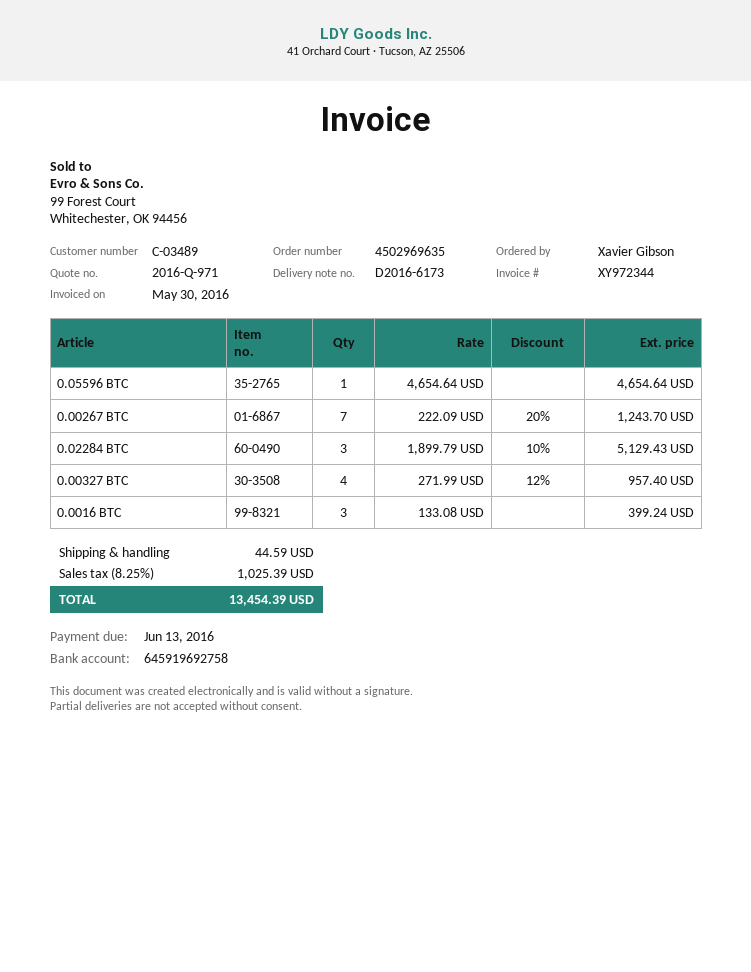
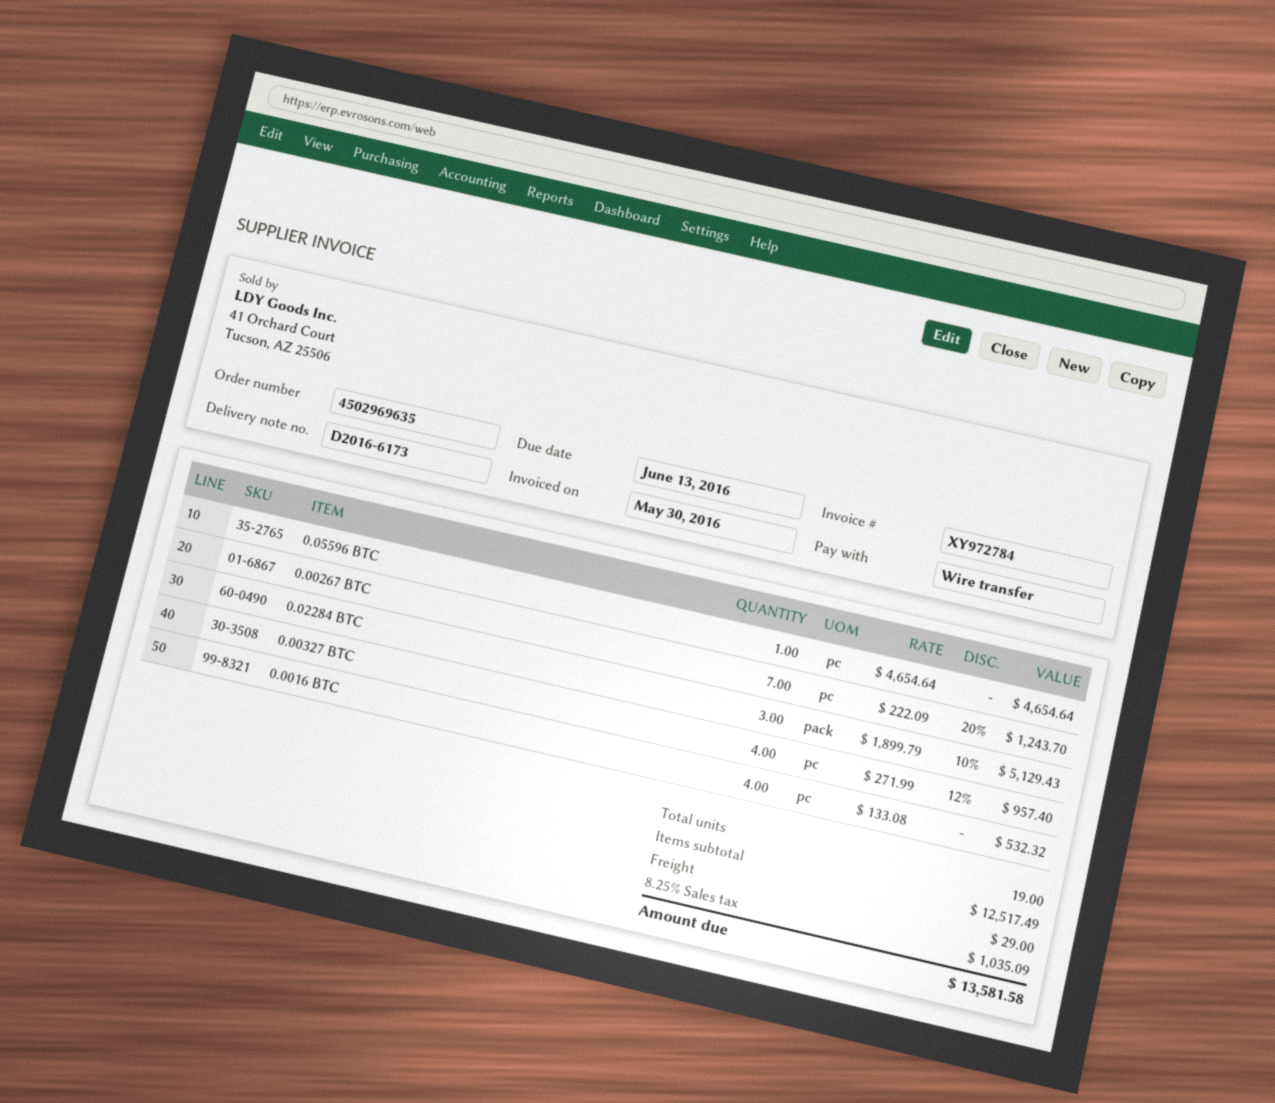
invoice number: XY972344 -> XY972784
0.0016 BTC: 3 x 133.08 = 399.24 -> 4 x 133.08 = 532.32
shipping: 44.59 -> 29.00
tax: 8.25% = 1025.39 -> 8.25% = 1035.09
total: 13454.39 -> 13581.58

